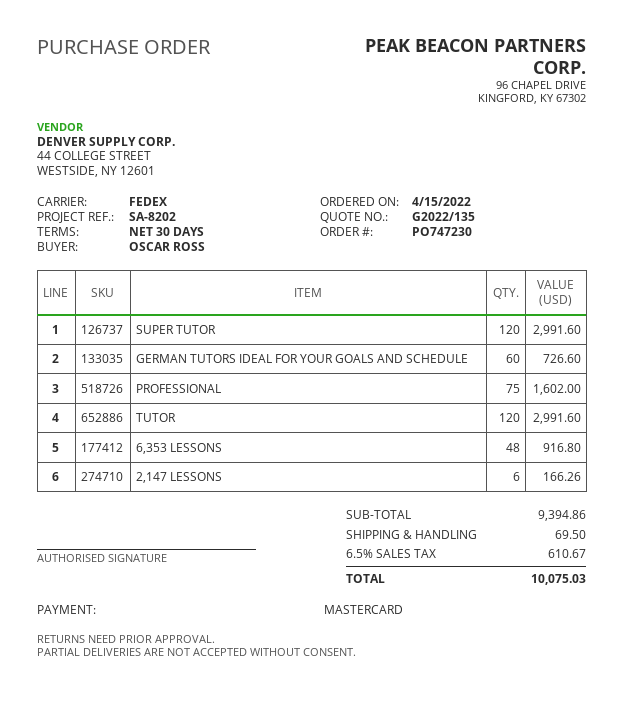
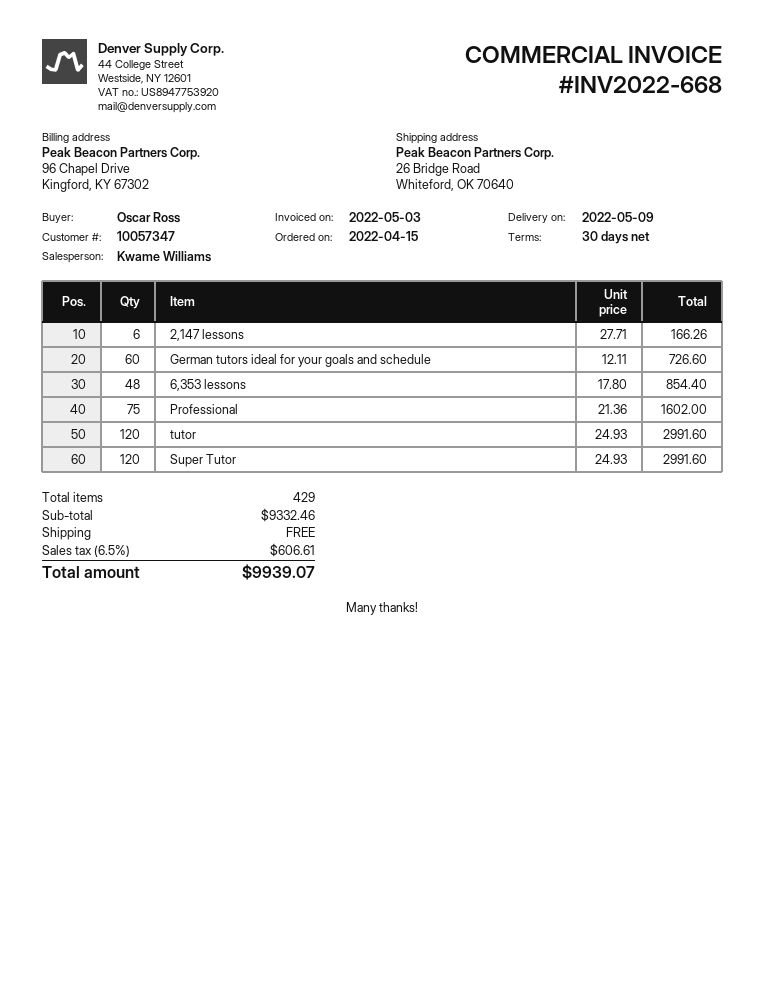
6,353 LESSONS: 48 for 916.80 -> 48 for 854.40
subtotal: 9394.86 -> 9332.46
shipping: 69.50 -> 0.00
tax: 6.5% = 610.67 -> 6.5% = 606.61
total: 10075.03 -> 9939.07

